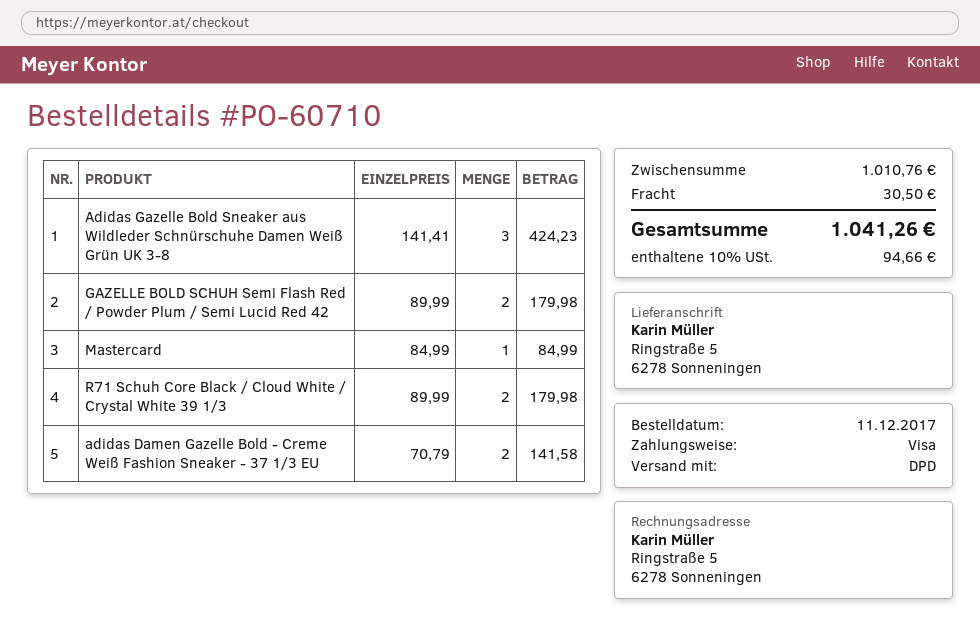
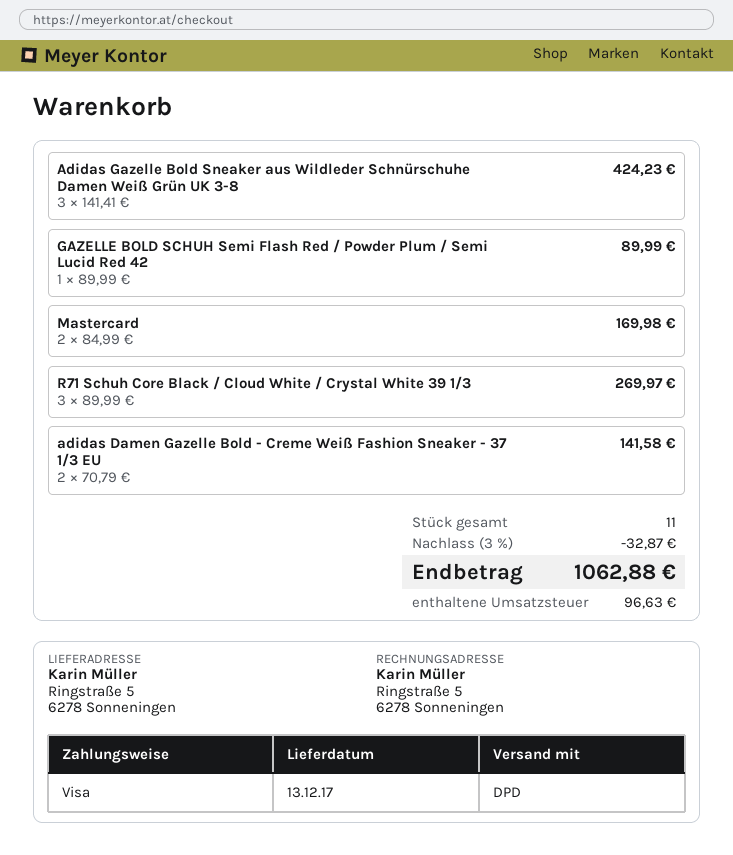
GAZELLE BOLD SCHUH Semi Flash Red / Powder Plum / Semi Lucid Red 42: 2 x 89.99 = 179.98 -> 1 x 89.99 = 89.99
Mastercard: 1 x 84.99 = 84.99 -> 2 x 84.99 = 169.98
R71 Schuh Core Black / Cloud White / Crystal White 39 1/3: 2 x 89.99 = 179.98 -> 3 x 89.99 = 269.97
discount: none -> 3% = 32.87
shipping: 30.50 -> none
tax: 94.66 -> 96.63
total: 1041.26 -> 1062.88

